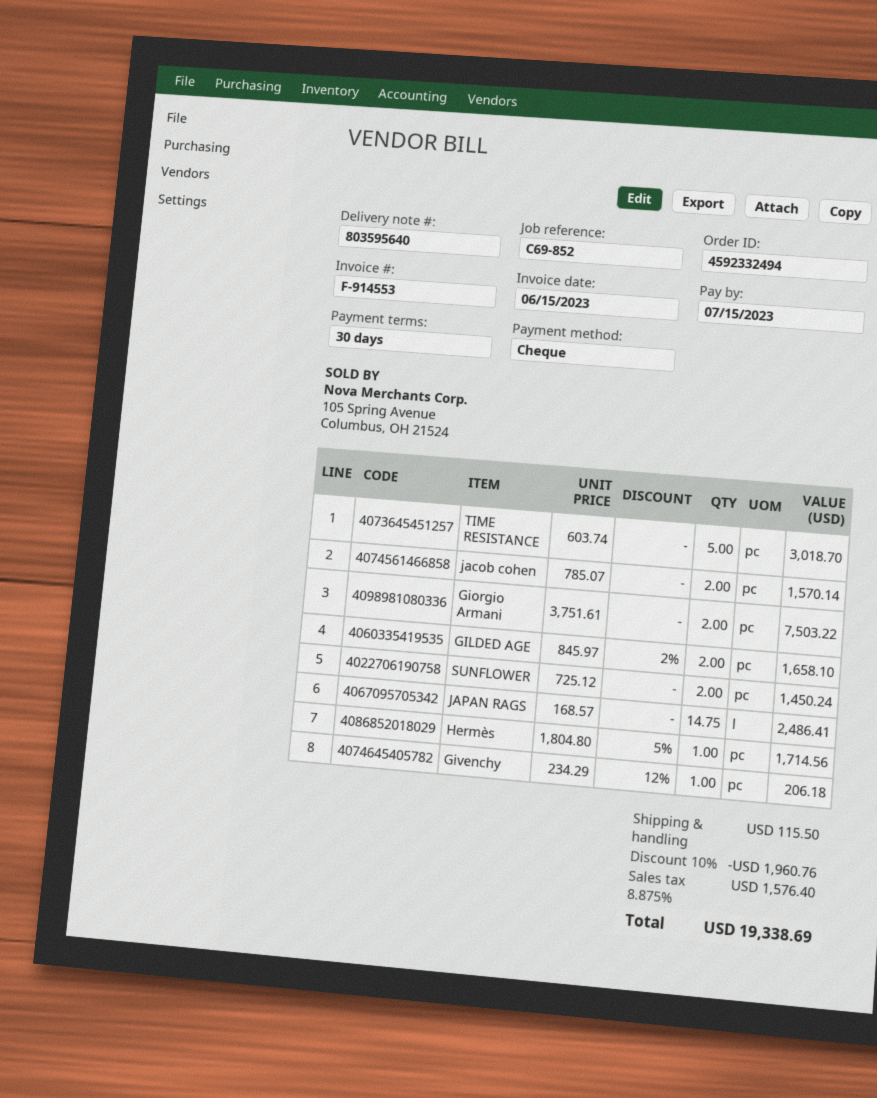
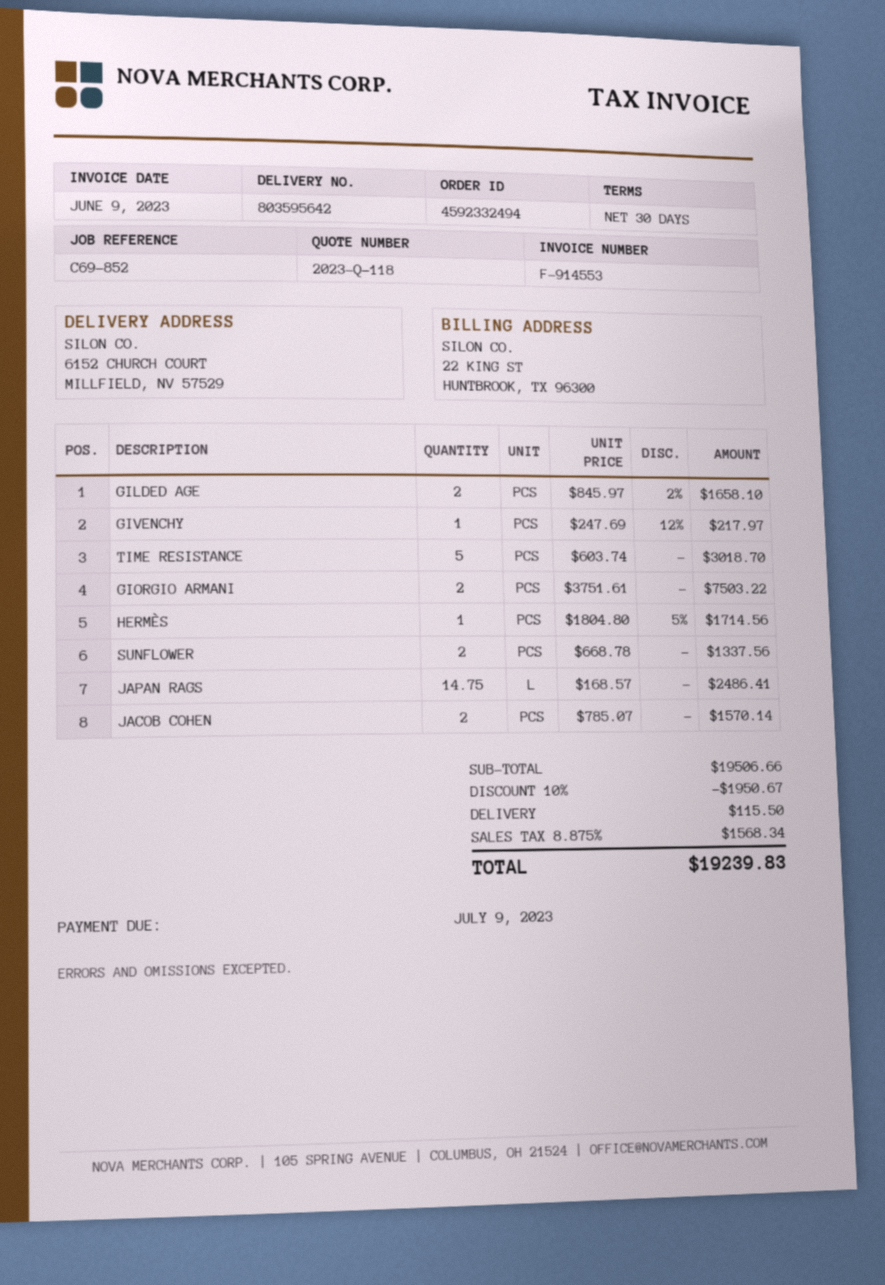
delivery note number: 803595640 -> 803595642
invoice date: 2023-06-15 -> 2023-06-09
due date: 2023-07-15 -> 2023-07-09
SUNFLOWER: 2 x 725.12 = 1450.24 -> 2 x 668.78 = 1337.56
Givenchy: 1 x 234.29 - 12% = 206.18 -> 1 x 247.69 - 12% = 217.97
discount: 10% = 1960.76 -> 10% = 1950.67
tax: 8.875% = 1576.40 -> 8.875% = 1568.34
total: 19338.69 -> 19239.83

